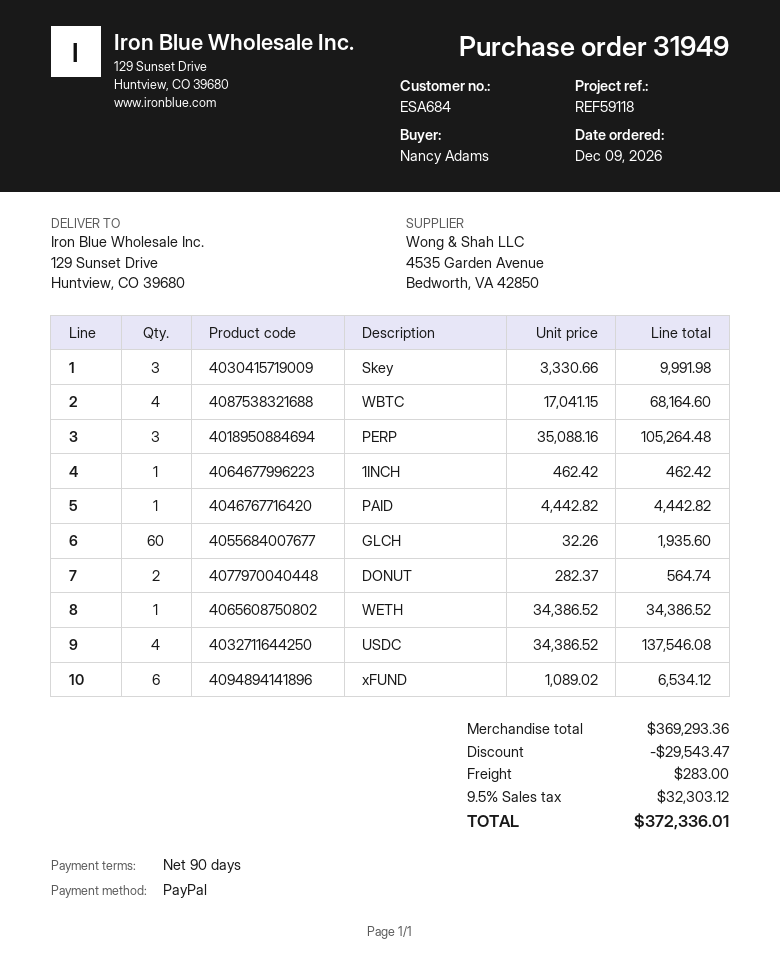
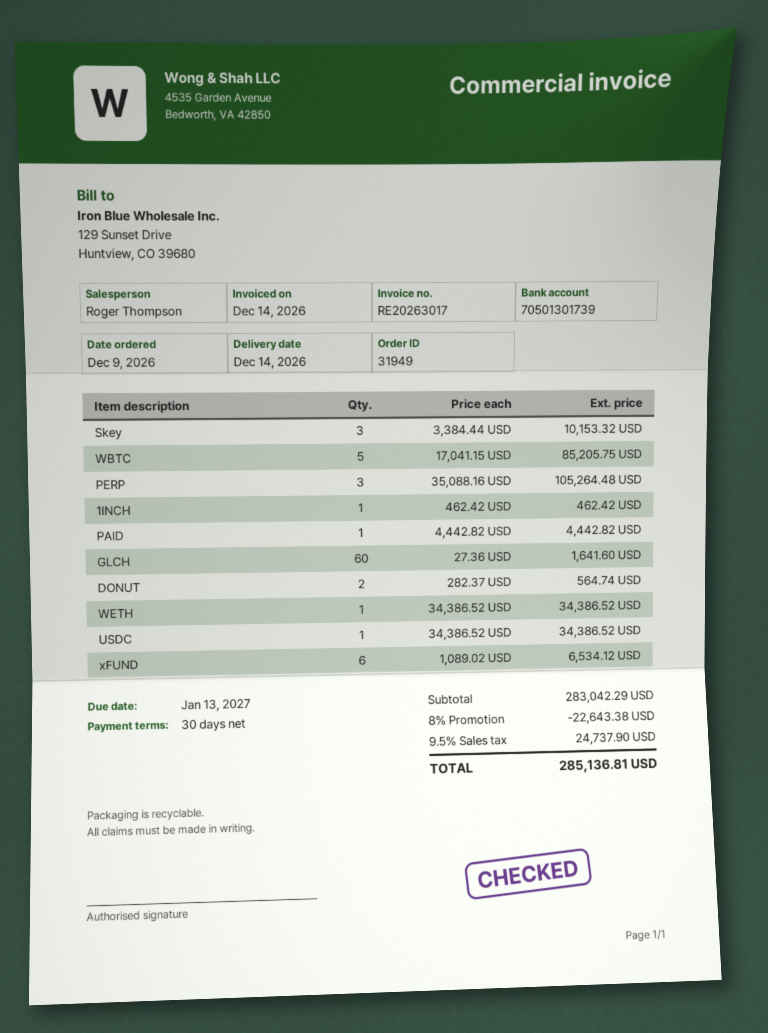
payment terms: 90 days -> 30 days
Skey: 3 x 3330.66 = 9991.98 -> 3 x 3384.44 = 10153.32
WBTC: 4 x 17041.15 = 68164.60 -> 5 x 17041.15 = 85205.75
GLCH: 60 x 32.26 = 1935.60 -> 60 x 27.36 = 1641.60
USDC: 4 x 34386.52 = 137546.08 -> 1 x 34386.52 = 34386.52
subtotal: 369293.36 -> 283042.29
discount: 29543.47 -> 22643.38
shipping: 283.00 -> none
tax: 9.5% = 32303.12 -> 9.5% = 24737.90
total: 372336.01 -> 285136.81

